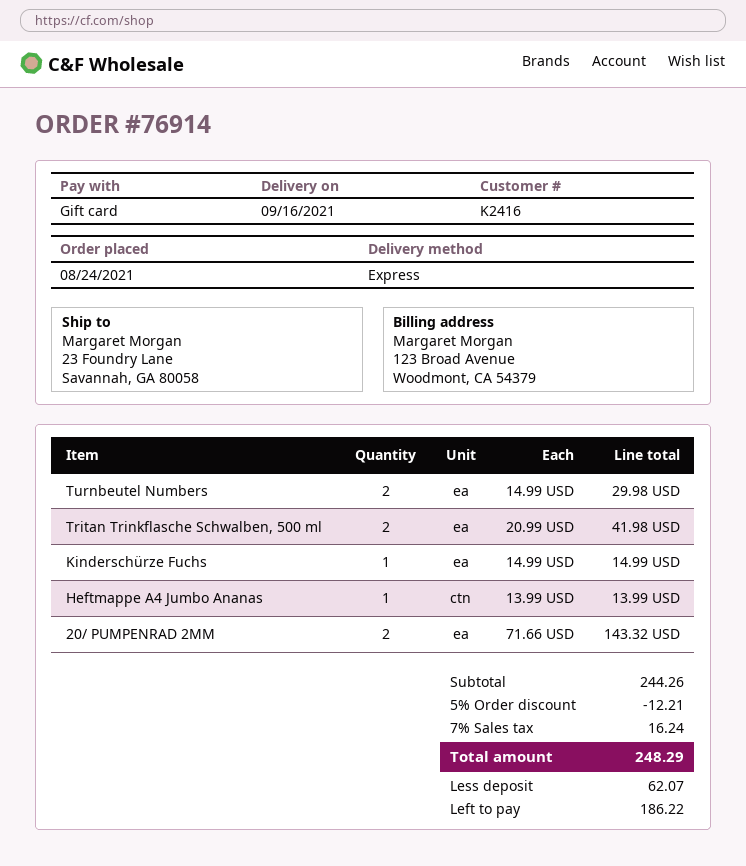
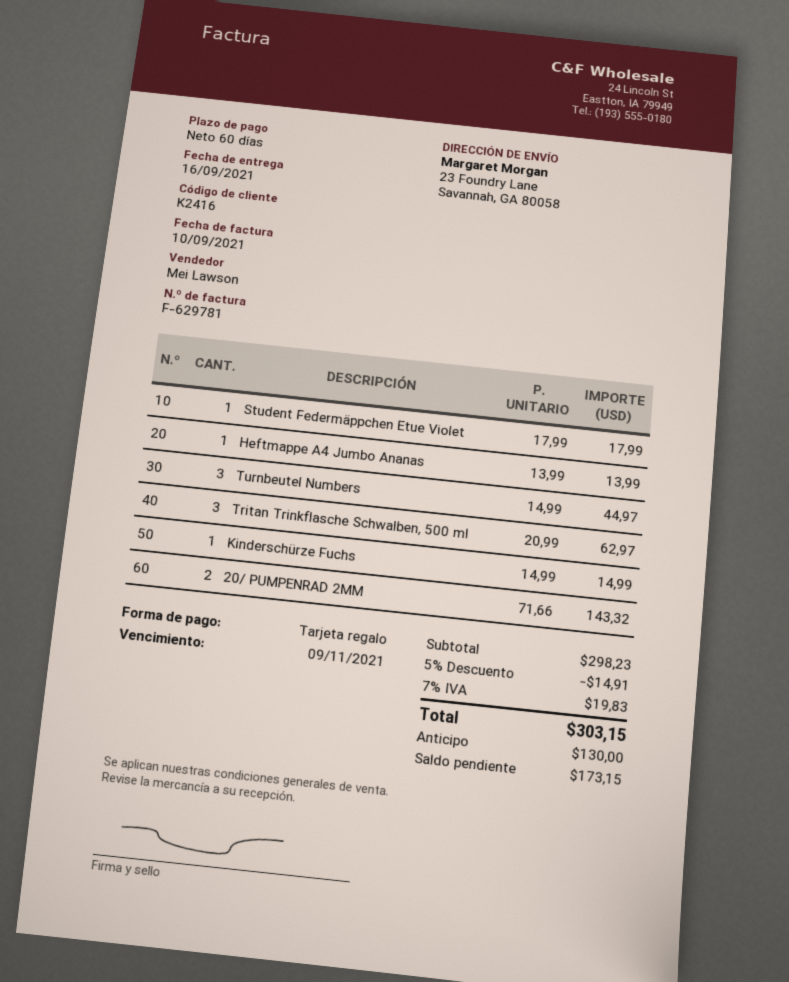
Turnbeutel Numbers: 2 x 14.99 = 29.98 -> 3 x 14.99 = 44.97
Tritan Trinkflasche Schwalben, 500 ml: 2 x 20.99 = 41.98 -> 3 x 20.99 = 62.97
Student Federmäppchen Etue Violet: none -> 1 x 17.99 = 17.99
subtotal: 244.26 -> 298.23
discount: 5% = 12.21 -> 5% = 14.91
tax: 7% = 16.24 -> 7% = 19.83
total: 248.29 -> 303.15
deposit: 62.07 -> 130.00
balance: 186.22 -> 173.15

